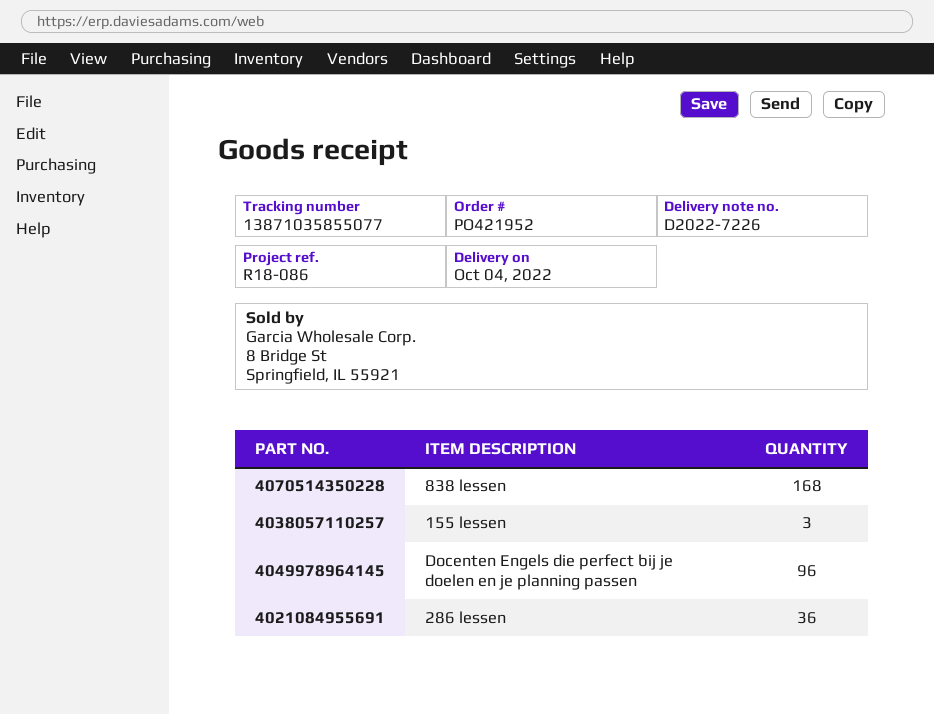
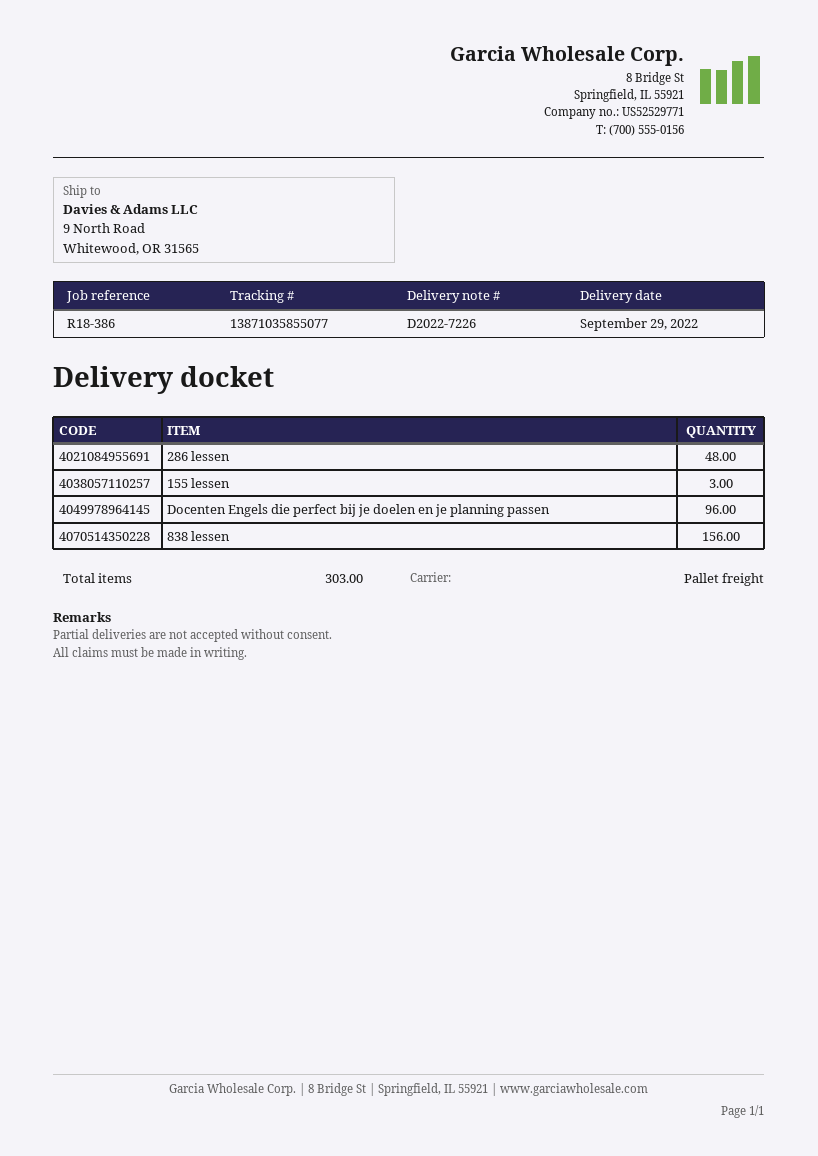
delivery date: 2022-10-04 -> 2022-09-29
reference: R18-086 -> R18-386
838 lessen: 168 -> 156
286 lessen: 36 -> 48

